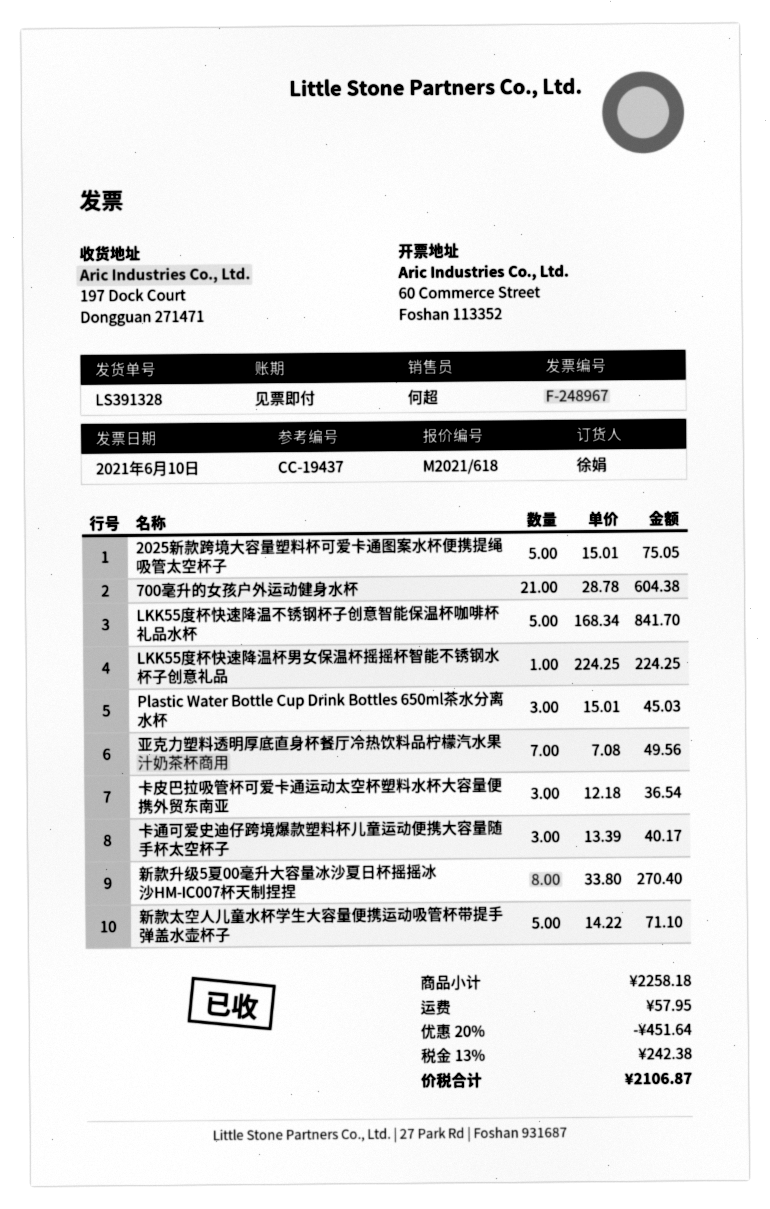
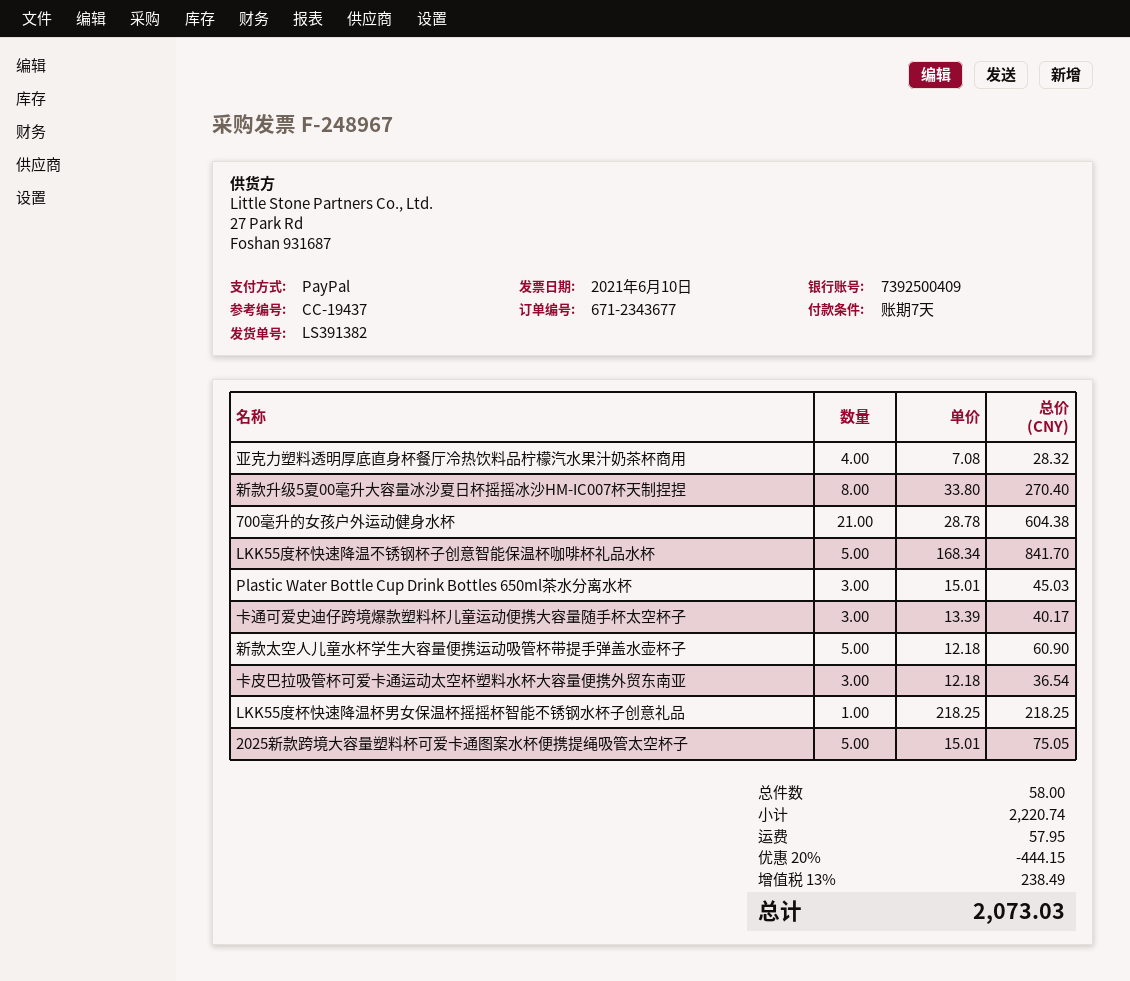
delivery note number: LS391328 -> LS391382
payment terms: on receipt -> 7 days
LKK55度杯快速降温杯男女保温杯摇摇杯智能不锈钢水杯子创意礼品: 1 x 224.25 = 224.25 -> 1 x 218.25 = 218.25
亚克力塑料透明厚底直身杯餐厅冷热饮料品柠檬汽水果汁奶茶杯商用: 7 x 7.08 = 49.56 -> 4 x 7.08 = 28.32
新款太空人儿童水杯学生大容量便携运动吸管杯带提手弹盖水壶杯子: 5 x 14.22 = 71.10 -> 5 x 12.18 = 60.90
subtotal: 2258.18 -> 2220.74
discount: 20% = 451.64 -> 20% = 444.15
tax: 13% = 242.38 -> 13% = 238.49
total: 2106.87 -> 2073.03

